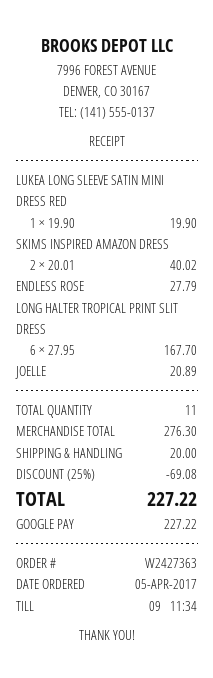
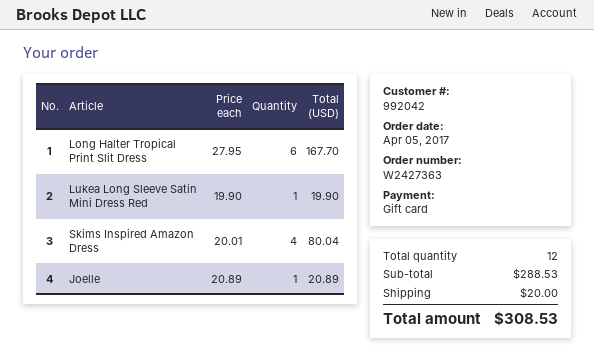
payment method: Google Pay -> gift card
SKIMS INSPIRED AMAZON DRESS: 2 x 20.01 = 40.02 -> 4 x 20.01 = 80.04
ENDLESS ROSE: 1 x 27.79 = 27.79 -> none
total quantity: 11 -> 12
subtotal: 276.30 -> 288.53
discount: 25% = 69.08 -> none
total: 227.22 -> 308.53

